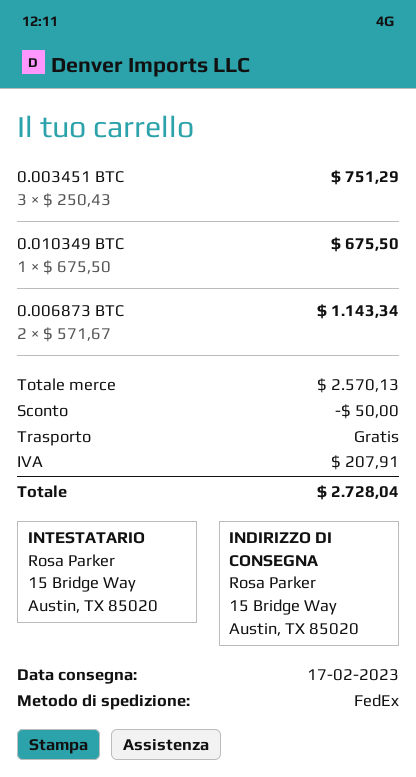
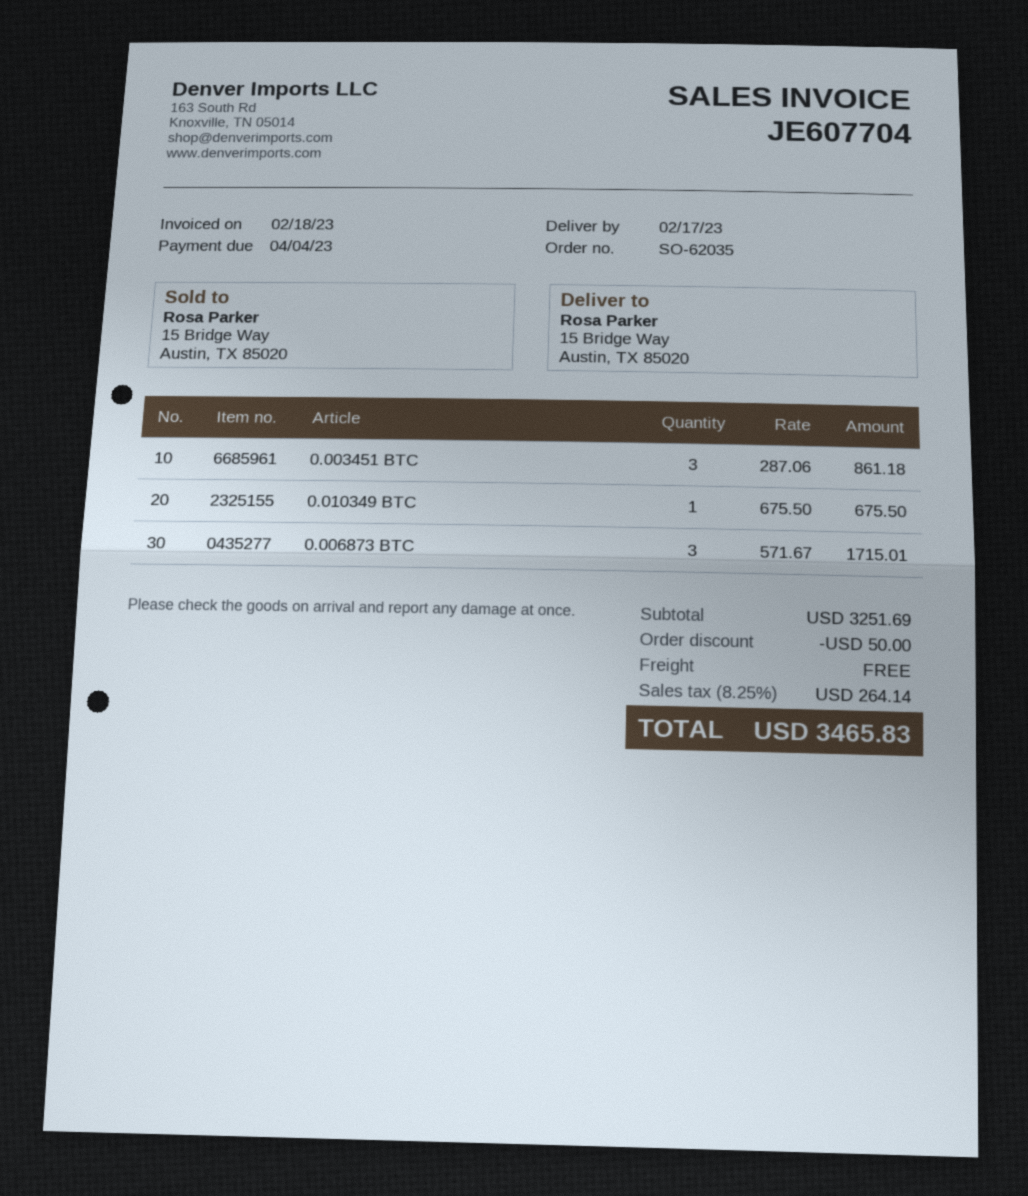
0.003451 BTC: 3 x 250.43 = 751.29 -> 3 x 287.06 = 861.18
0.006873 BTC: 2 x 571.67 = 1143.34 -> 3 x 571.67 = 1715.01
subtotal: 2570.13 -> 3251.69
tax: 207.91 -> 264.14
total: 2728.04 -> 3465.83

